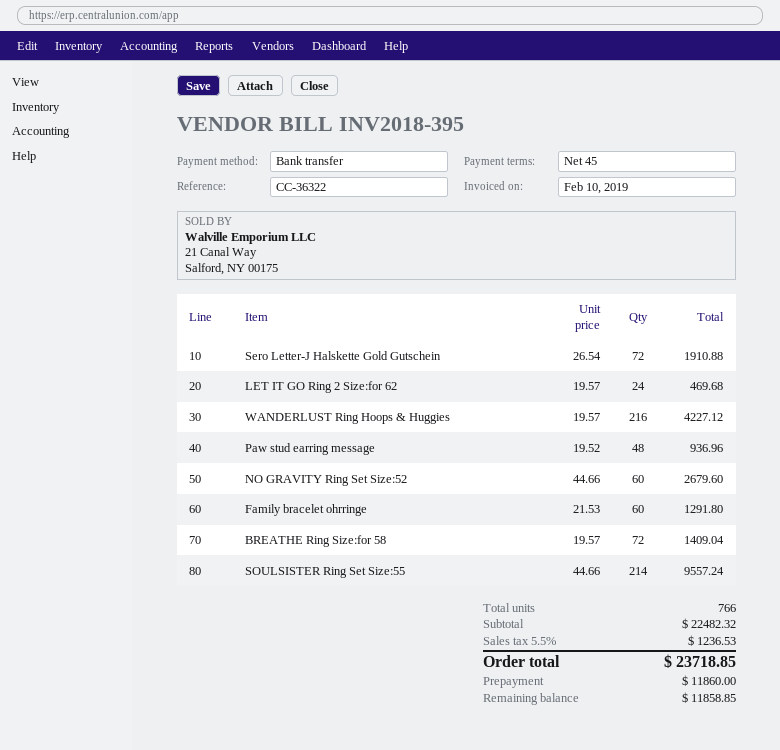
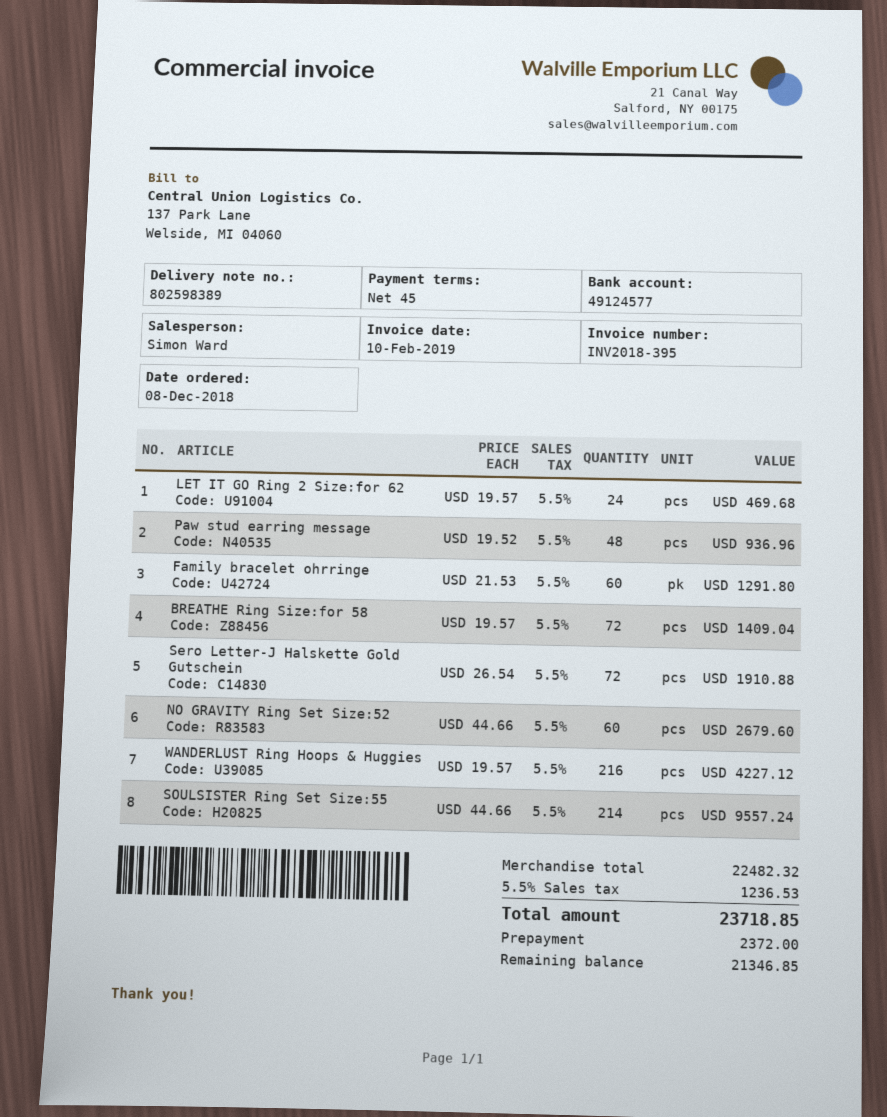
deposit: 11860.00 -> 2372.00
balance: 11858.85 -> 21346.85

